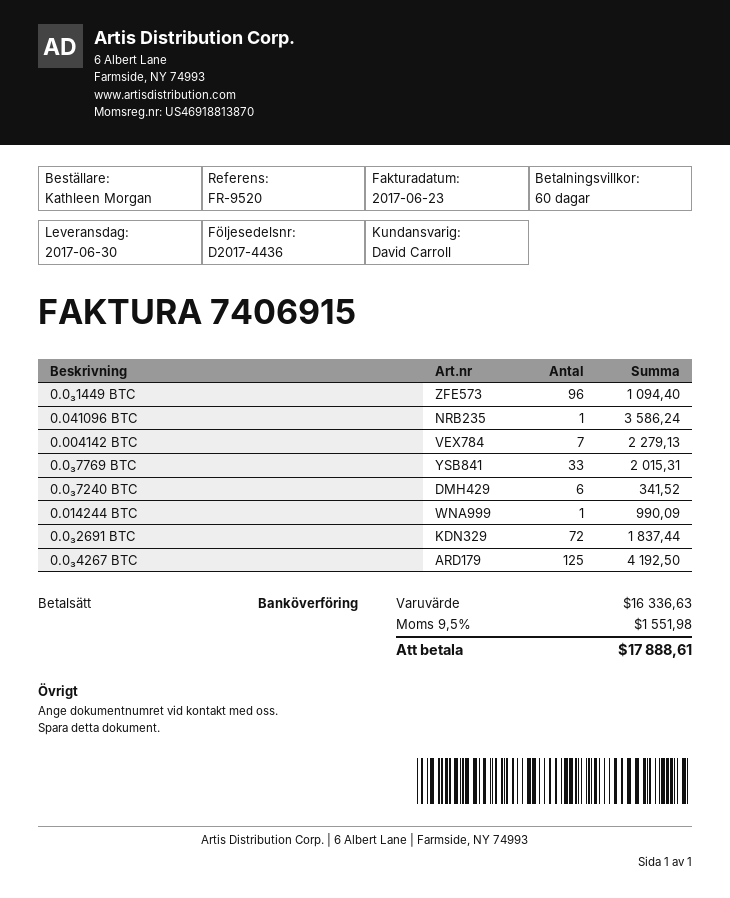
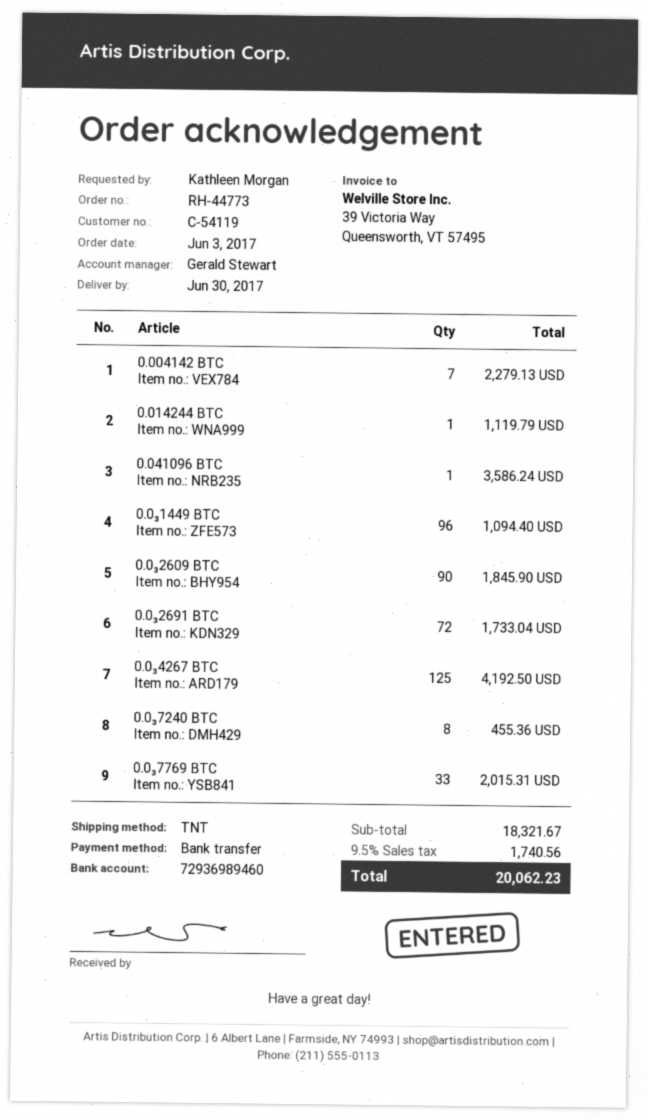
sales rep: David Carroll -> Gerald Stewart
0.0₃7240 BTC: 6 for 341.52 -> 8 for 455.36
0.014244 BTC: 1 for 990.09 -> 1 for 1119.79
0.0₃2691 BTC: 72 for 1837.44 -> 72 for 1733.04
0.0₃2609 BTC: none -> 90 for 1845.90
subtotal: 16336.63 -> 18321.67
tax: 9.5% = 1551.98 -> 9.5% = 1740.56
total: 17888.61 -> 20062.23

